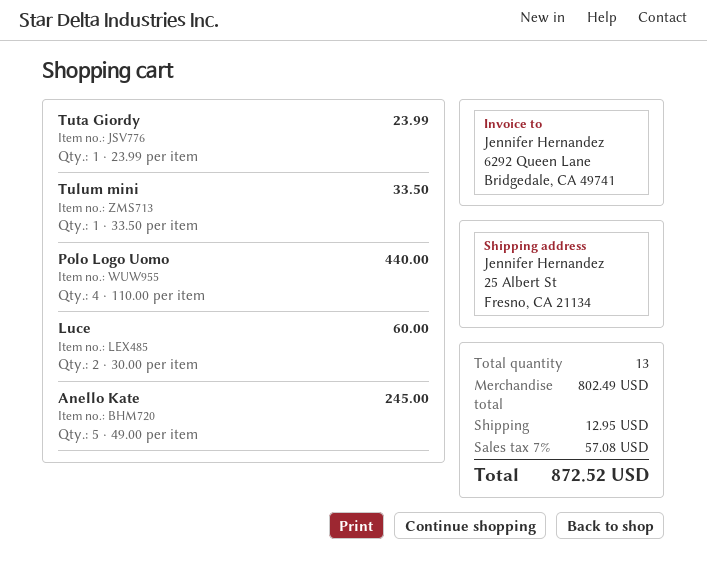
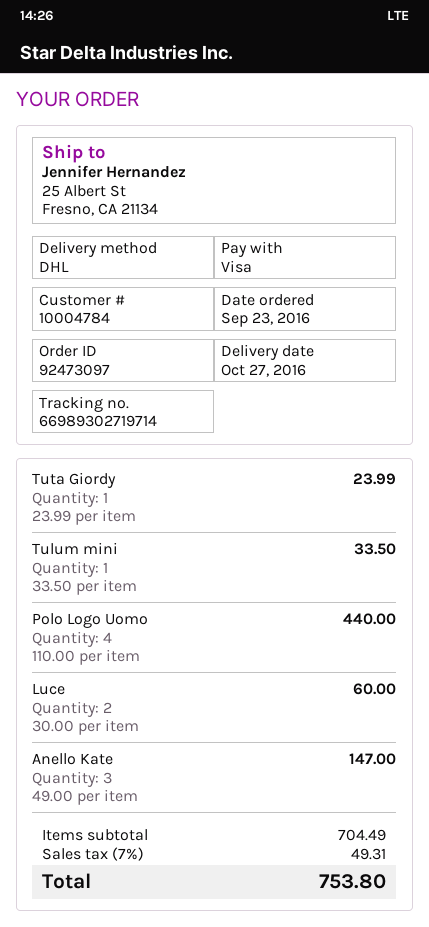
Anello Kate: 5 x 49.00 = 245.00 -> 3 x 49.00 = 147.00
subtotal: 802.49 -> 704.49
shipping: 12.95 -> none
tax: 7% = 57.08 -> 7% = 49.31
total: 872.52 -> 753.80

